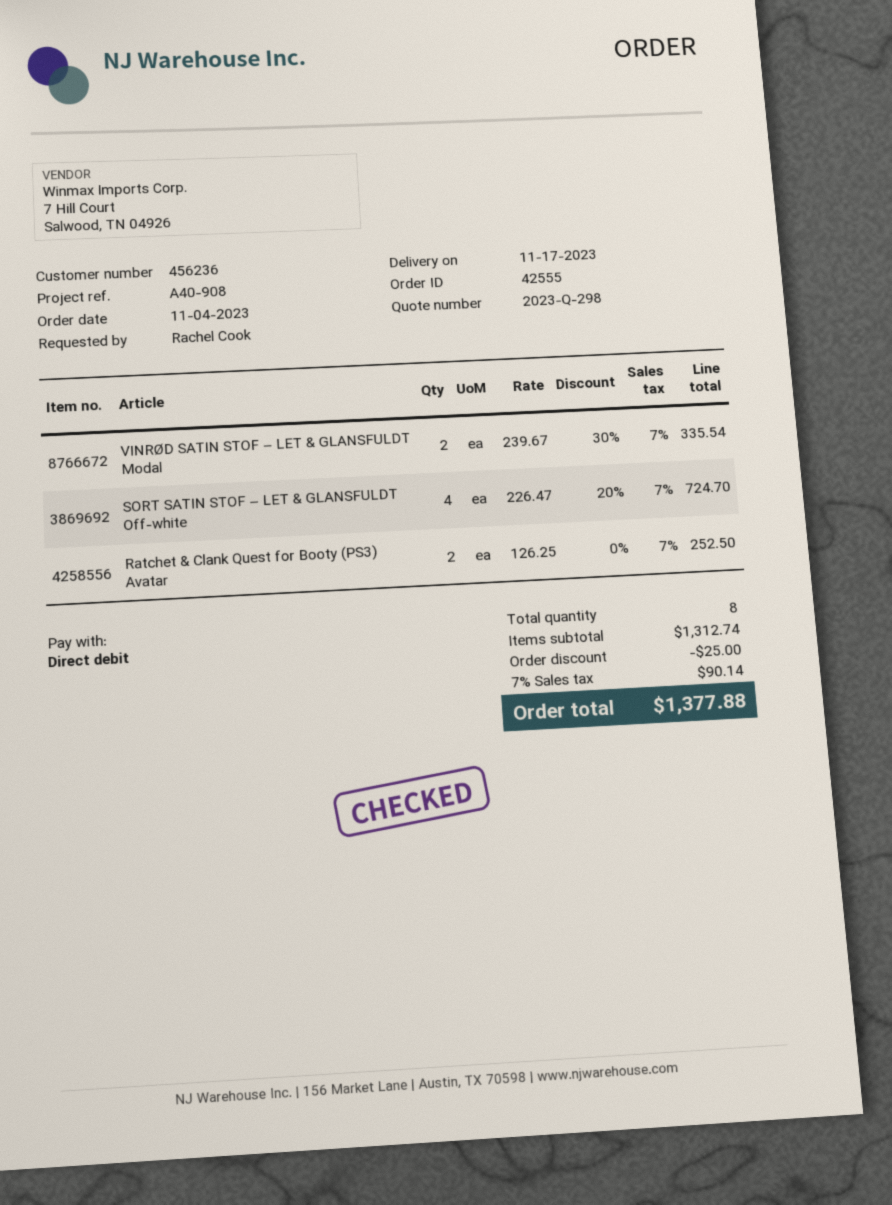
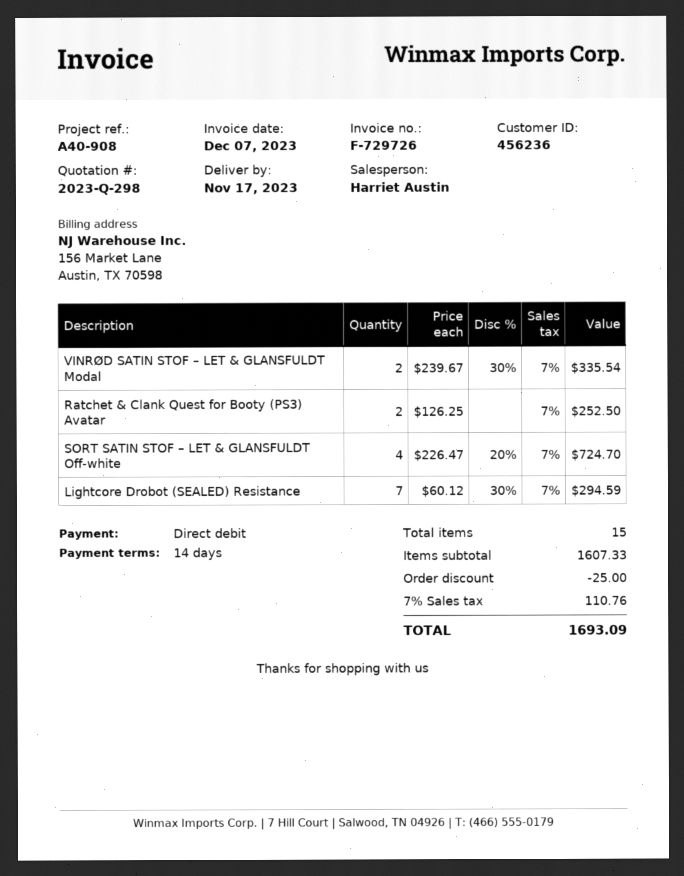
Lightcore Drobot (SEALED) Resistance: none -> 7 x 60.12 - 30% = 294.59
total quantity: 8 -> 15
subtotal: 1312.74 -> 1607.33
tax: 7% = 90.14 -> 7% = 110.76
total: 1377.88 -> 1693.09

